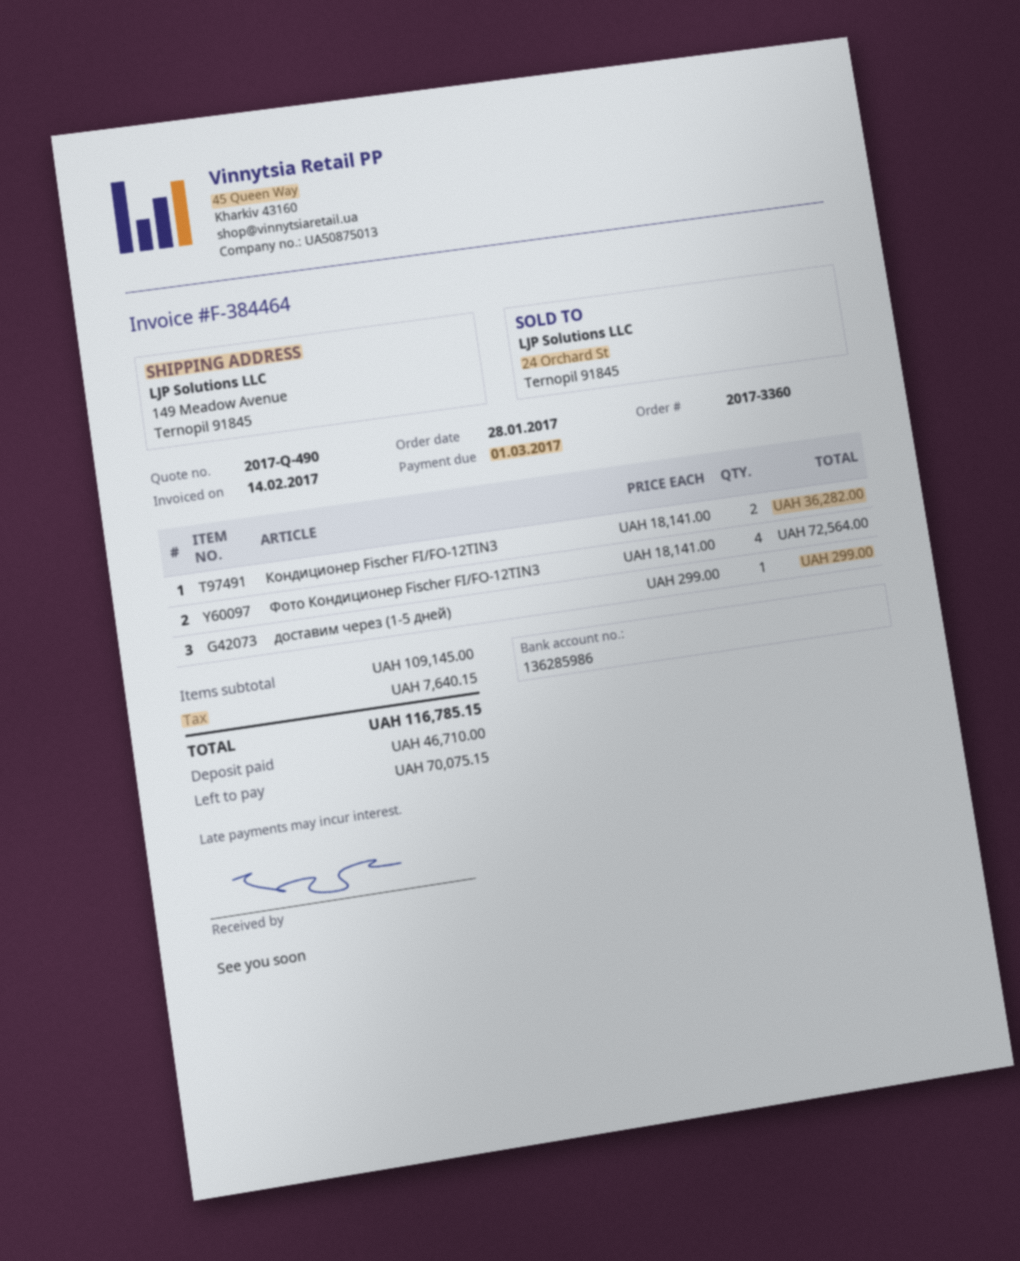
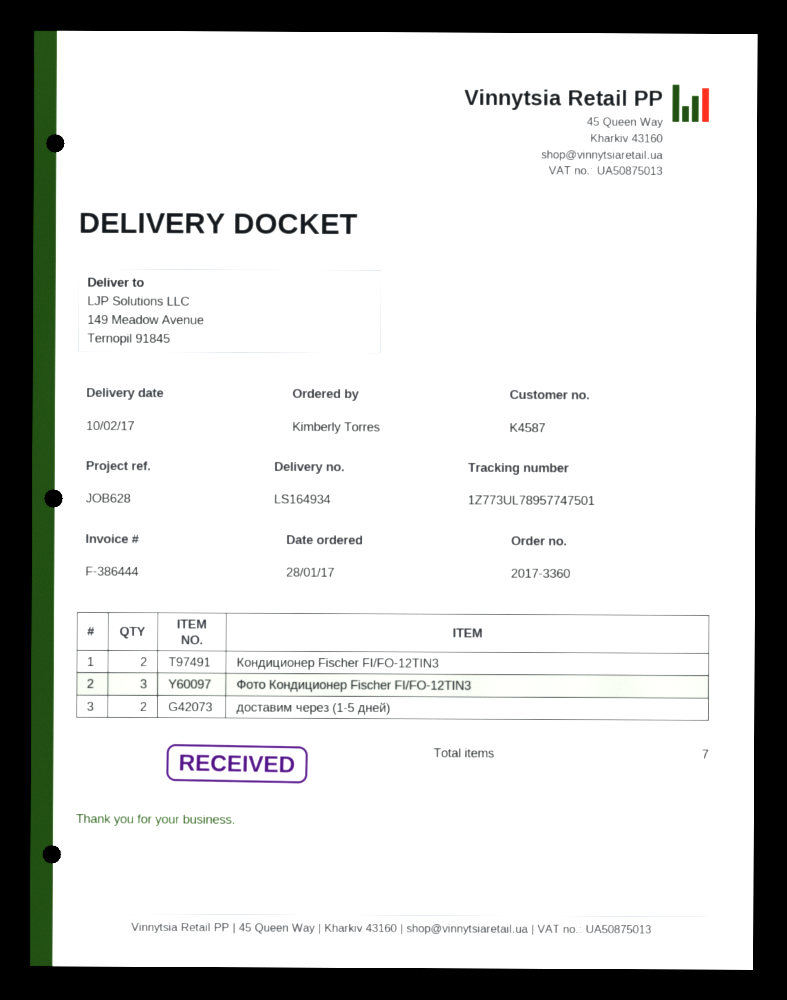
invoice number: F-384464 -> F-386444
Фото Кондиционер Fischer FI/FO-12TIN3: 4 -> 3
доставим через (1-5 дней): 1 -> 2

